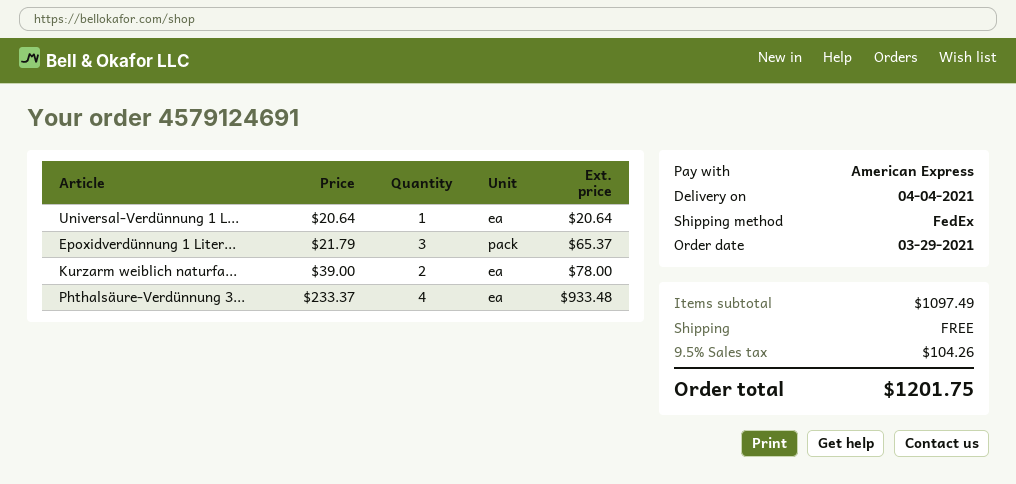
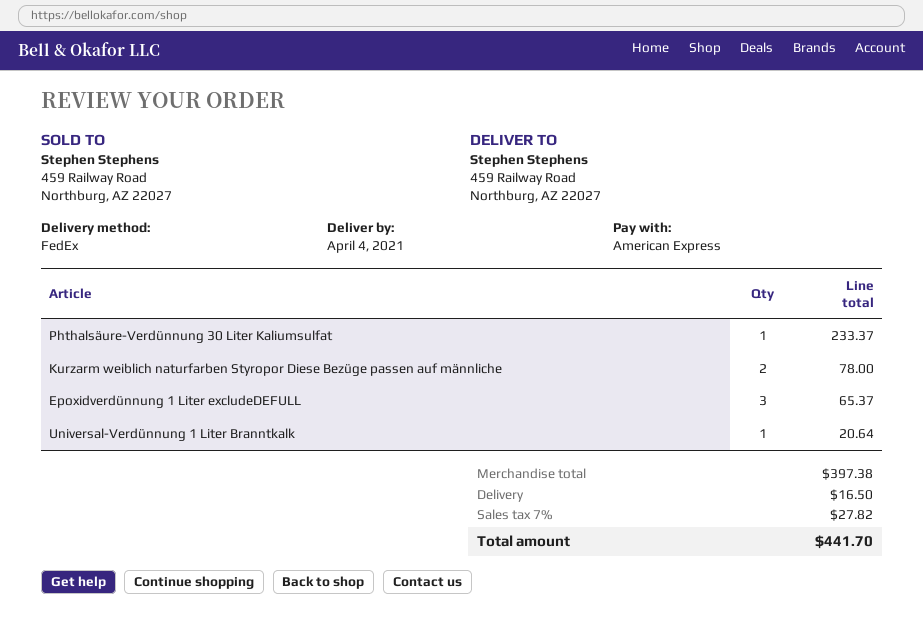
Phthalsäure-Verdünnung 3...: 4 for 933.48 -> 1 for 233.37
subtotal: 1097.49 -> 397.38
shipping: 0.00 -> 16.50
tax: 9.5% = 104.26 -> 7% = 27.82
total: 1201.75 -> 441.70

